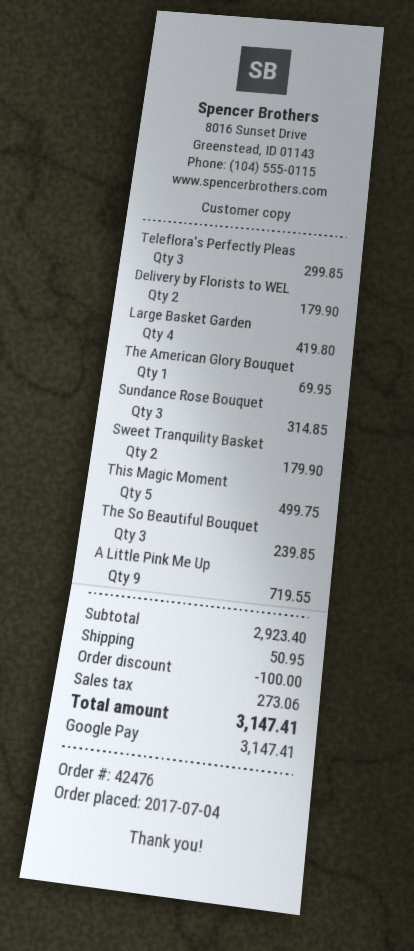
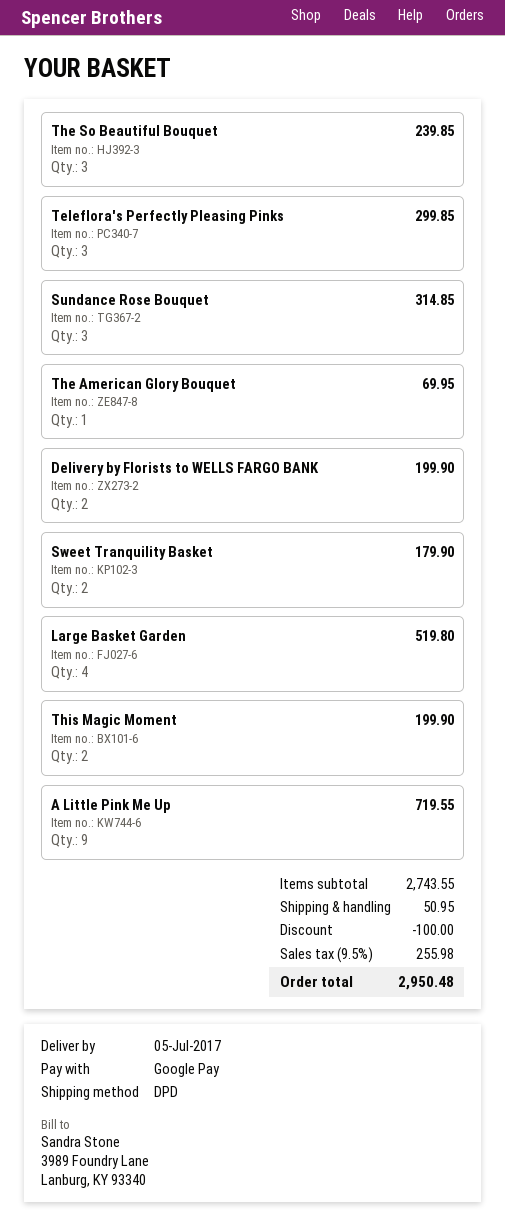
Delivery by Florists to WEL: 2 for 179.90 -> 2 for 199.90
Large Basket Garden: 4 for 419.80 -> 4 for 519.80
This Magic Moment: 5 for 499.75 -> 2 for 199.90
subtotal: 2923.40 -> 2743.55
tax: 273.06 -> 255.98
total: 3147.41 -> 2950.48

